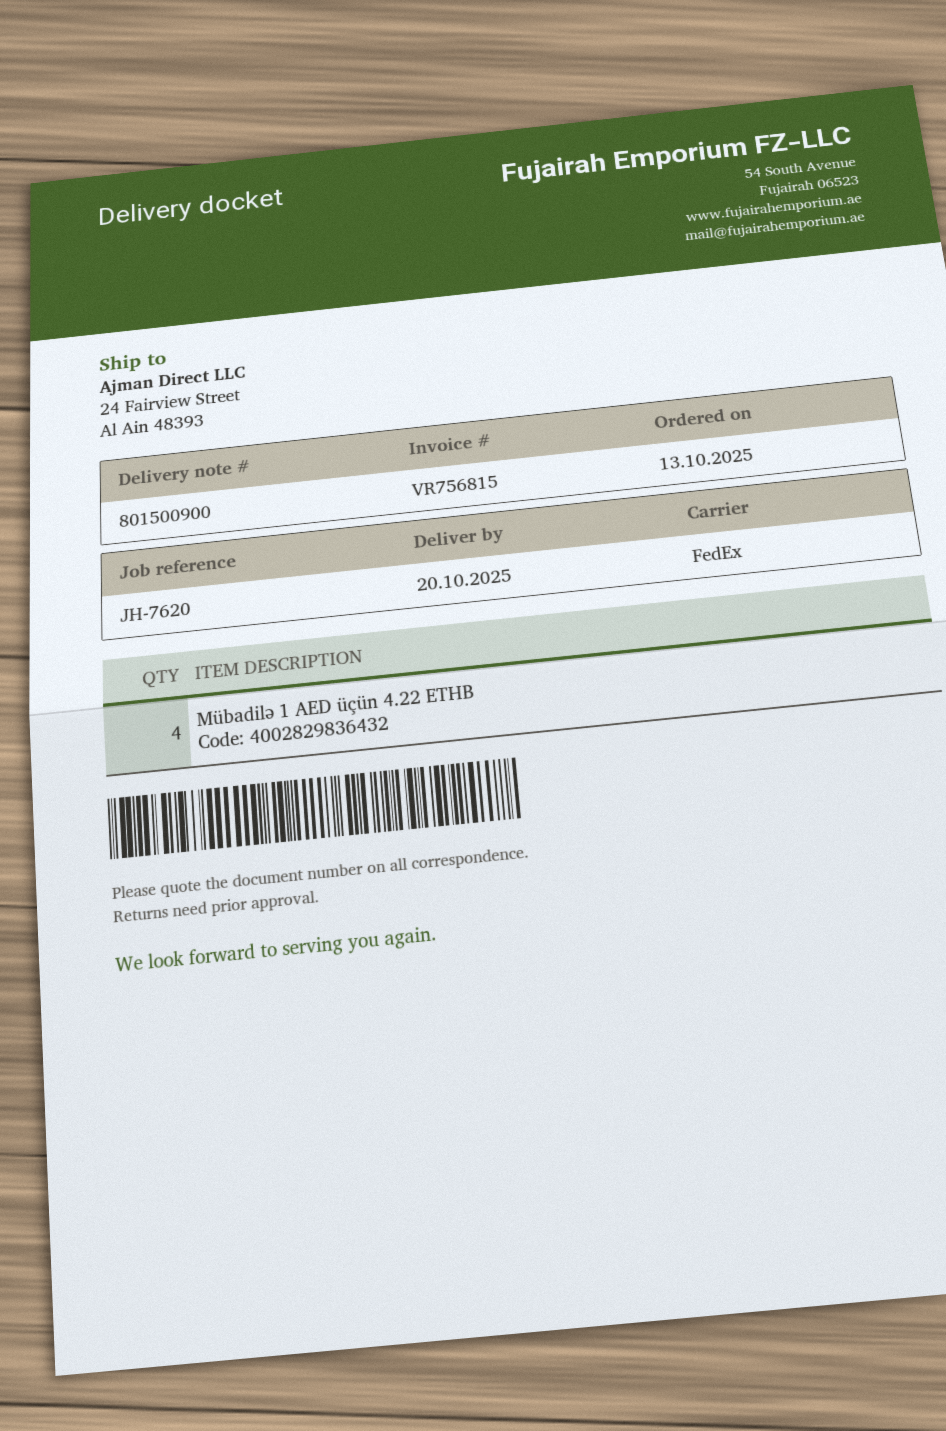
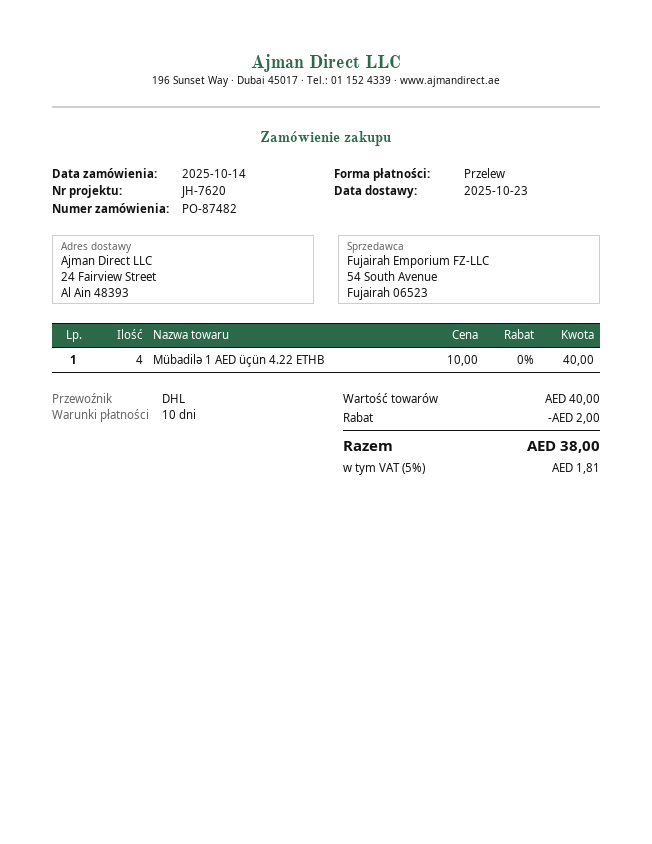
order date: 2025-10-13 -> 2025-10-14
delivery date: 2025-10-20 -> 2025-10-23
shipping method: FedEx -> DHL

